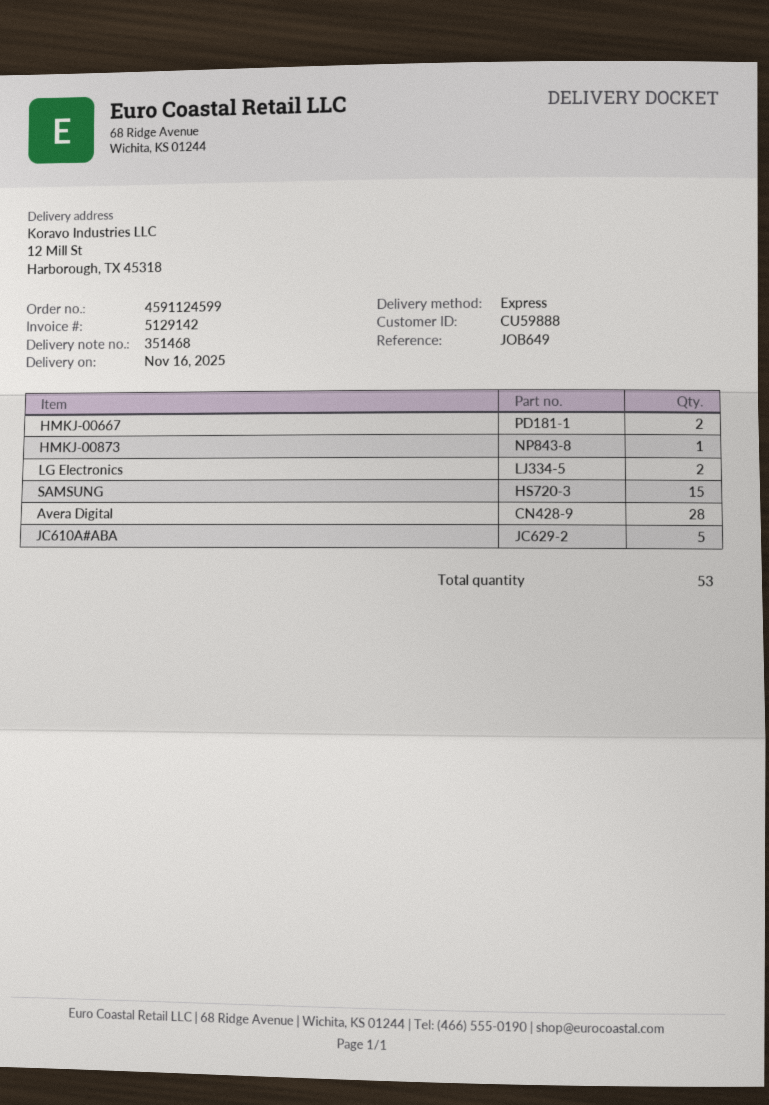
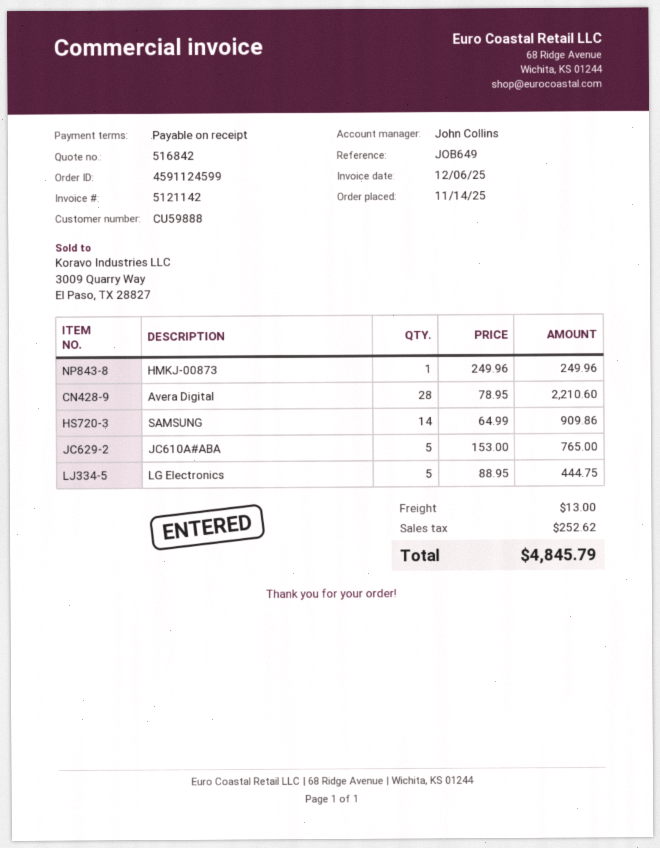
invoice number: 5129142 -> 5121142
HMKJ-00667: 2 -> none
LG Electronics: 2 -> 5
SAMSUNG: 15 -> 14

